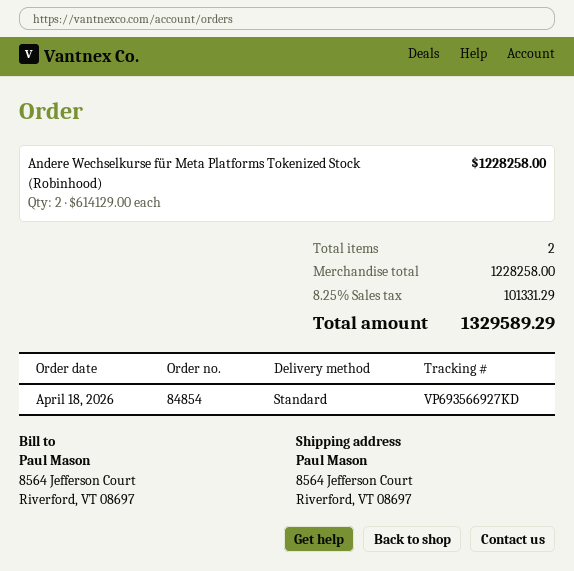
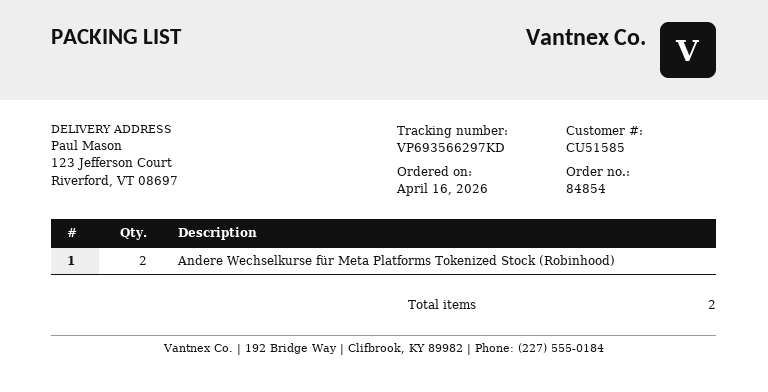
order date: 2026-04-18 -> 2026-04-16
tracking number: VP693566927KD -> VP693566297KD
ship to: 8564 Jefferson Court, Riverford, VT 08697 -> 123 Jefferson Court, Riverford, VT 08697

